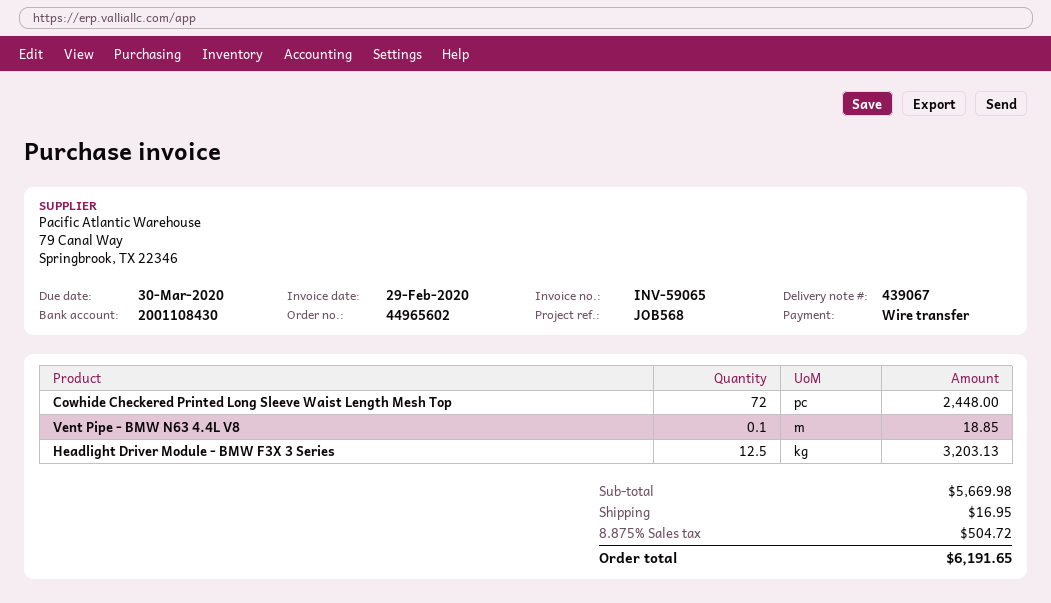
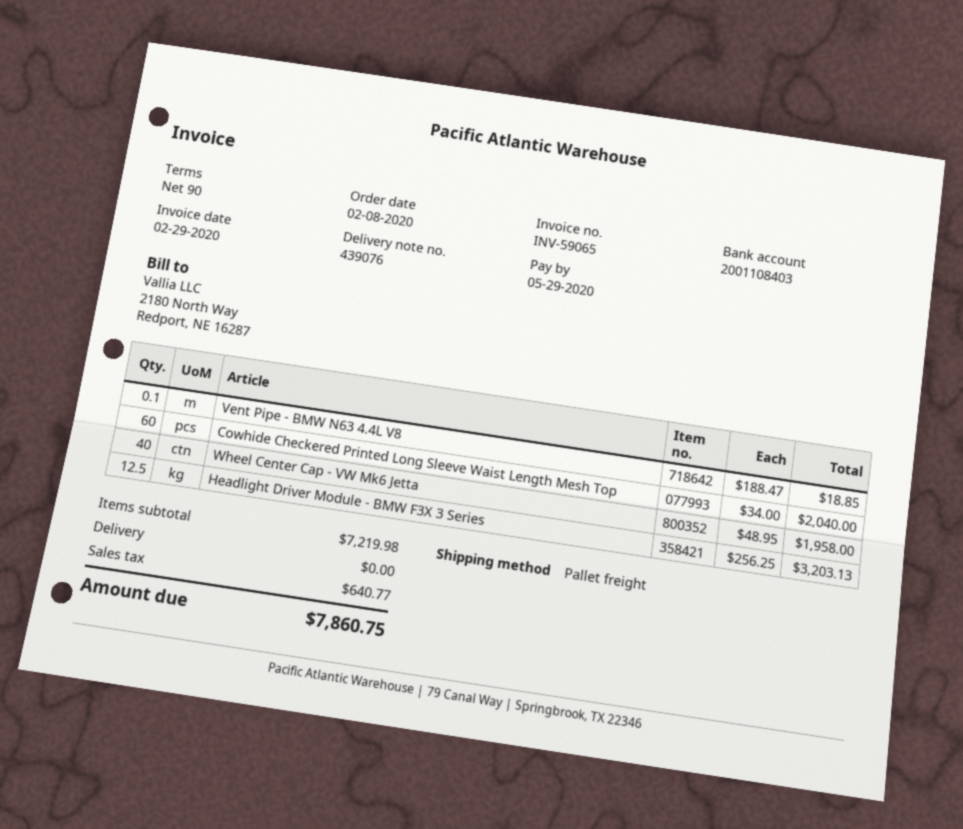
delivery note number: 439067 -> 439076
due date: 2020-03-30 -> 2020-05-29
bank account: 2001108430 -> 2001108403
Cowhide Checkered Printed Long Sleeve Waist Length Mesh Top: 72 for 2448.00 -> 60 for 2040.00
Wheel Center Cap - VW Mk6 Jetta: none -> 40 for 1958.00
subtotal: 5669.98 -> 7219.98
shipping: 16.95 -> 0.00
tax: 504.72 -> 640.77
total: 6191.65 -> 7860.75

